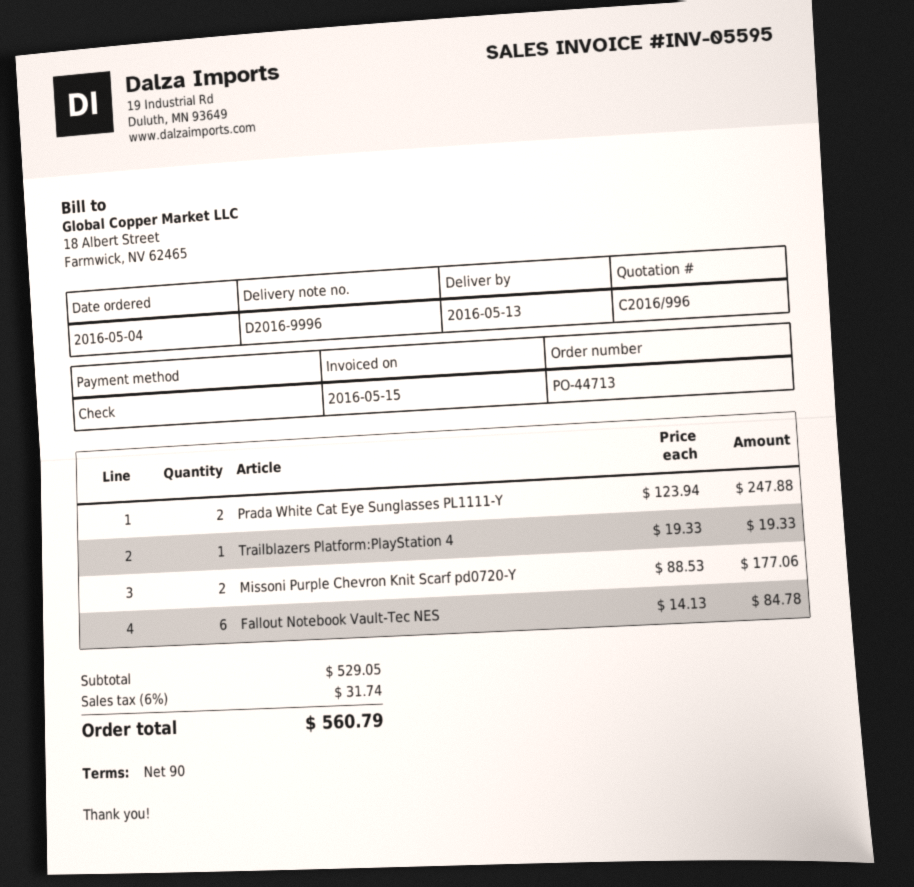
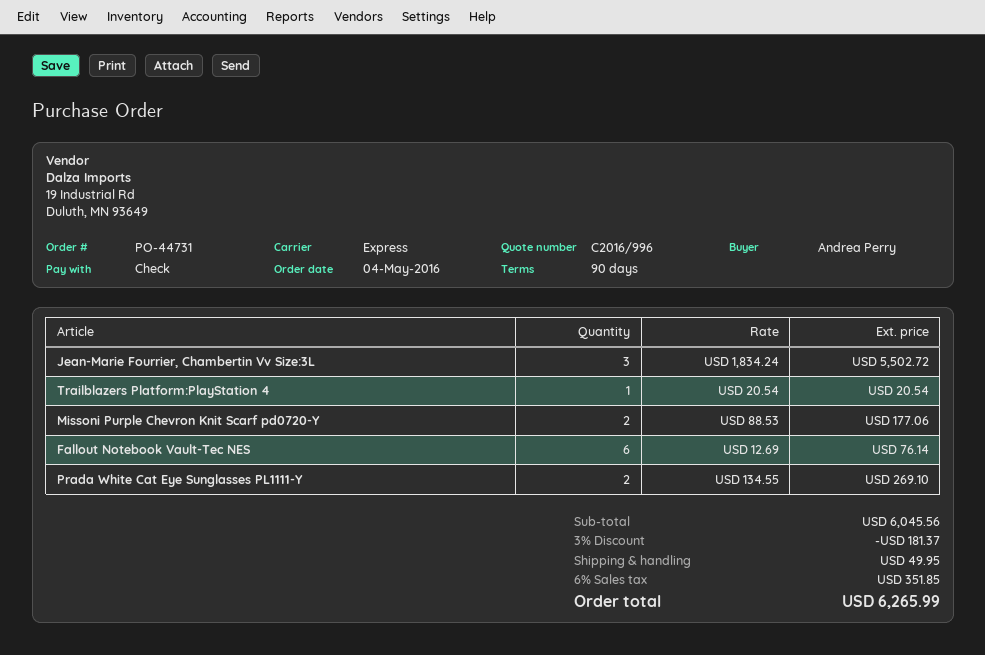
order number: PO-44713 -> PO-44731
Prada White Cat Eye Sunglasses PL1111-Y: 2 x 123.94 = 247.88 -> 2 x 134.55 = 269.10
Trailblazers Platform:PlayStation 4: 1 x 19.33 = 19.33 -> 1 x 20.54 = 20.54
Fallout Notebook Vault-Tec NES: 6 x 14.13 = 84.78 -> 6 x 12.69 = 76.14
Jean-Marie Fourrier, Chambertin Vv Size:3L: none -> 3 x 1834.24 = 5502.72
subtotal: 529.05 -> 6045.56
discount: none -> 3% = 181.37
shipping: none -> 49.95
tax: 6% = 31.74 -> 6% = 351.85
total: 560.79 -> 6265.99

